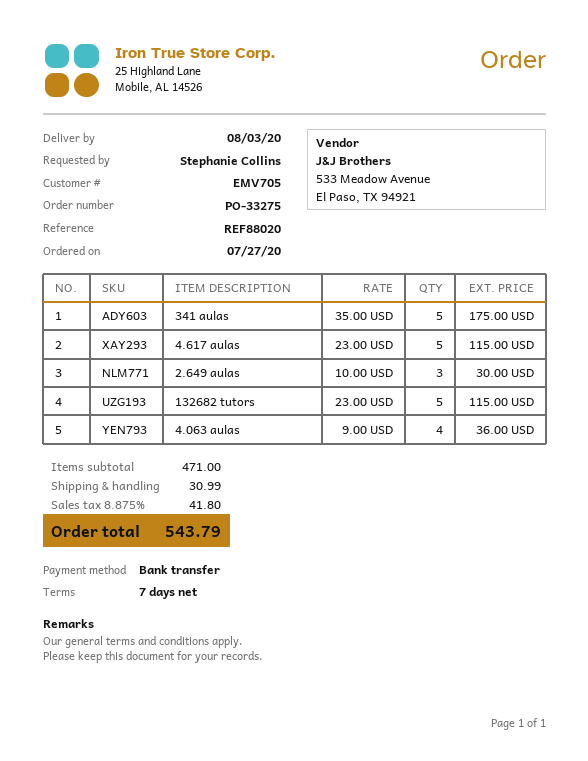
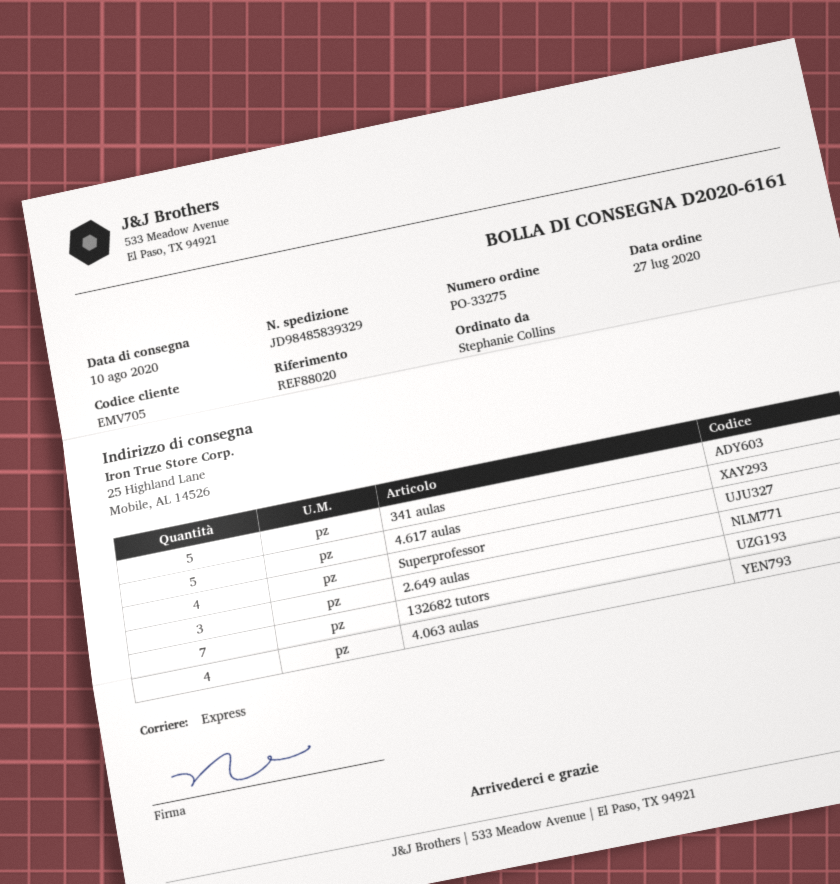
delivery date: 2020-08-03 -> 2020-08-10
132682 tutors: 5 -> 7
Superprofessor: none -> 4

